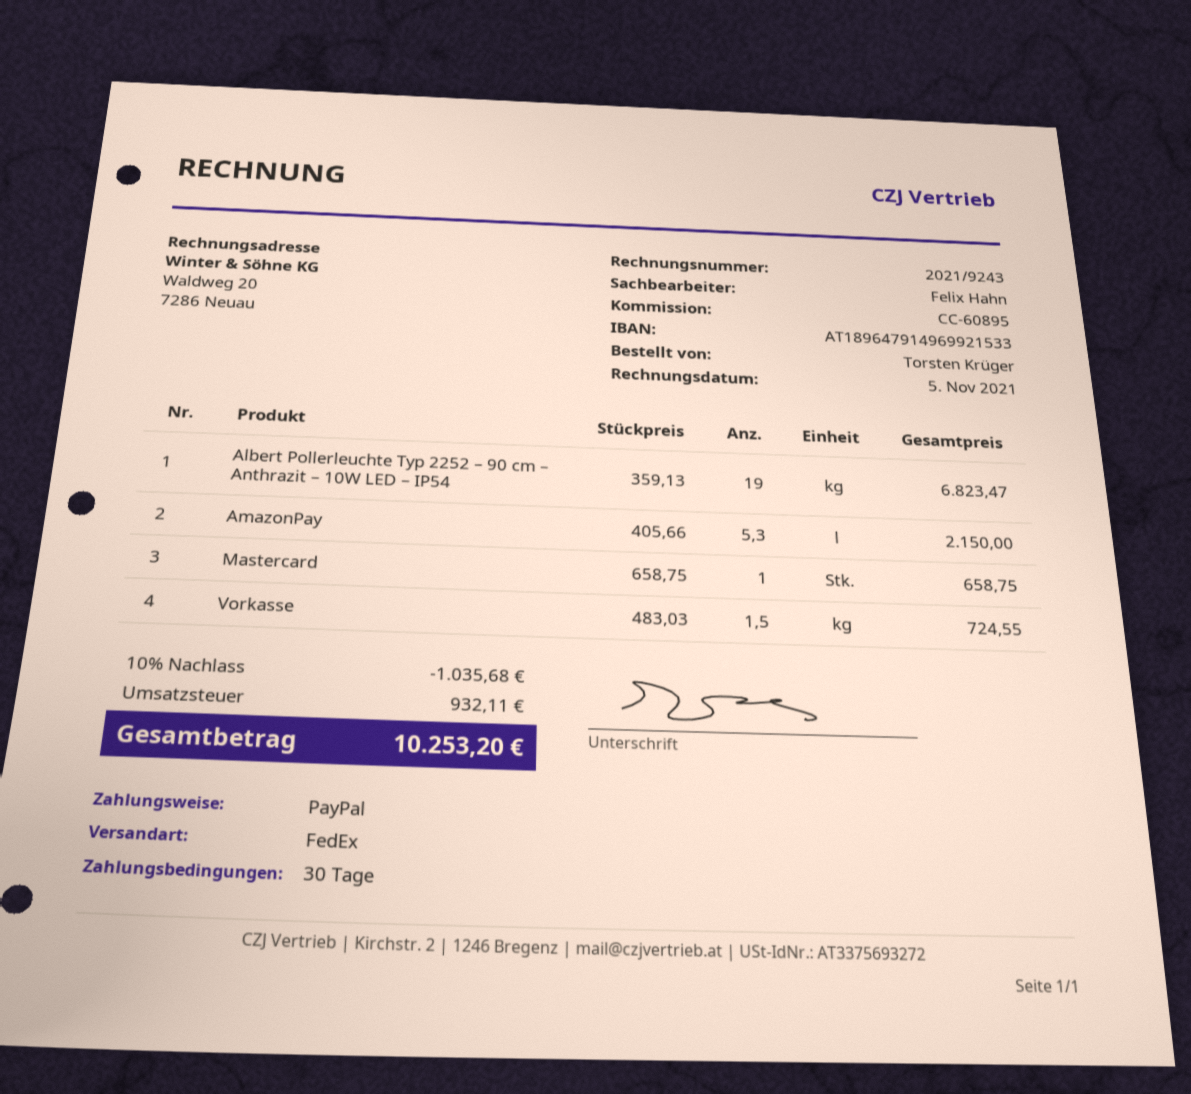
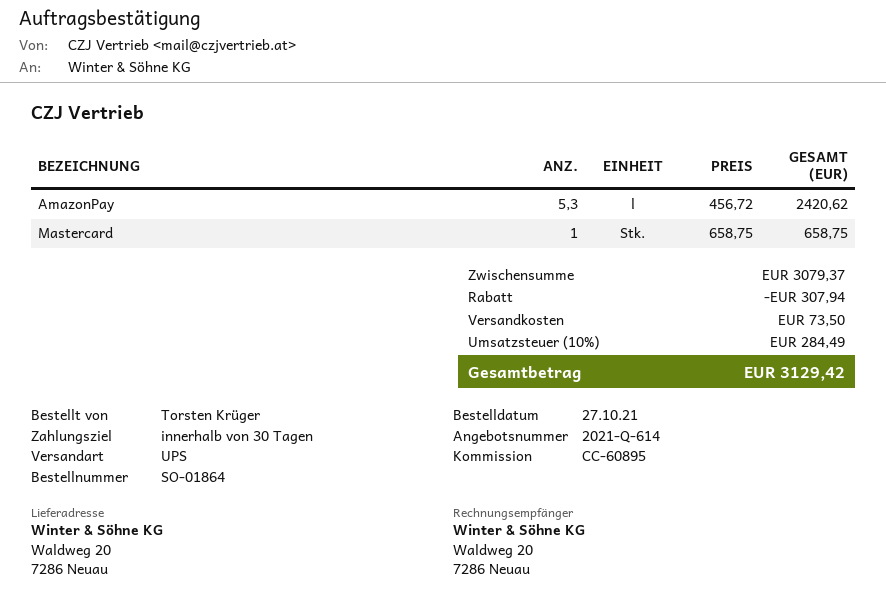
shipping method: FedEx -> UPS
Albert Pollerleuchte Typ 2252 – 90 cm – Anthrazit – 10W LED – IP54: 19 x 359.13 = 6823.47 -> none
AmazonPay: 5.3 x 405.66 = 2150.00 -> 5.3 x 456.72 = 2420.62
Vorkasse: 1.5 x 483.03 = 724.55 -> none
discount: 1035.68 -> 307.94
shipping: none -> 73.50
tax: 932.11 -> 284.49
total: 10253.20 -> 3129.42

